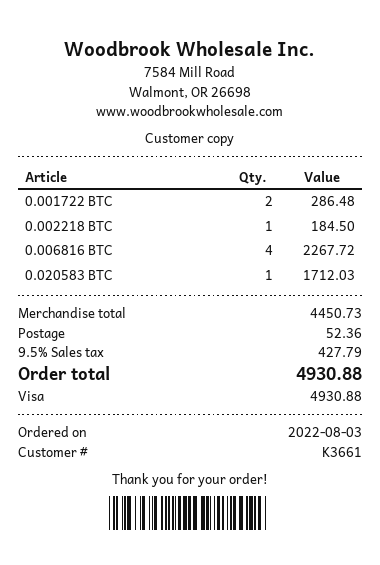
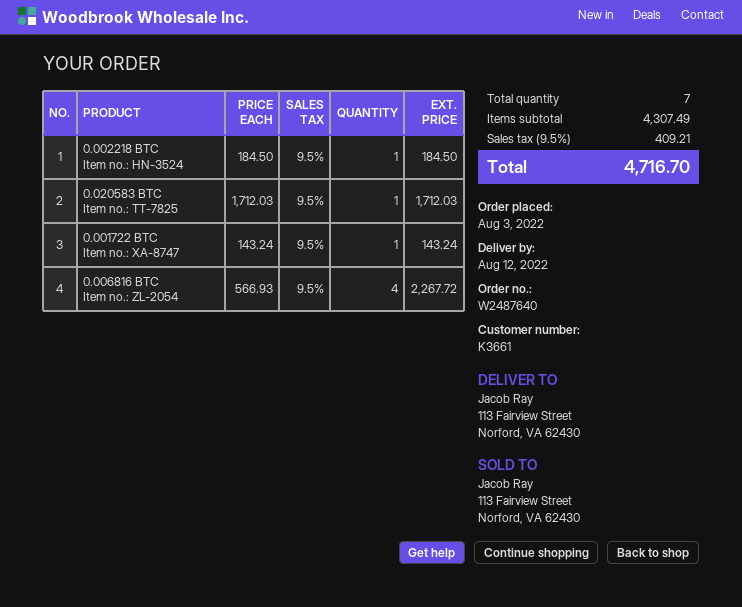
0.001722 BTC: 2 for 286.48 -> 1 for 143.24
subtotal: 4450.73 -> 4307.49
shipping: 52.36 -> none
tax: 9.5% = 427.79 -> 9.5% = 409.21
total: 4930.88 -> 4716.70

